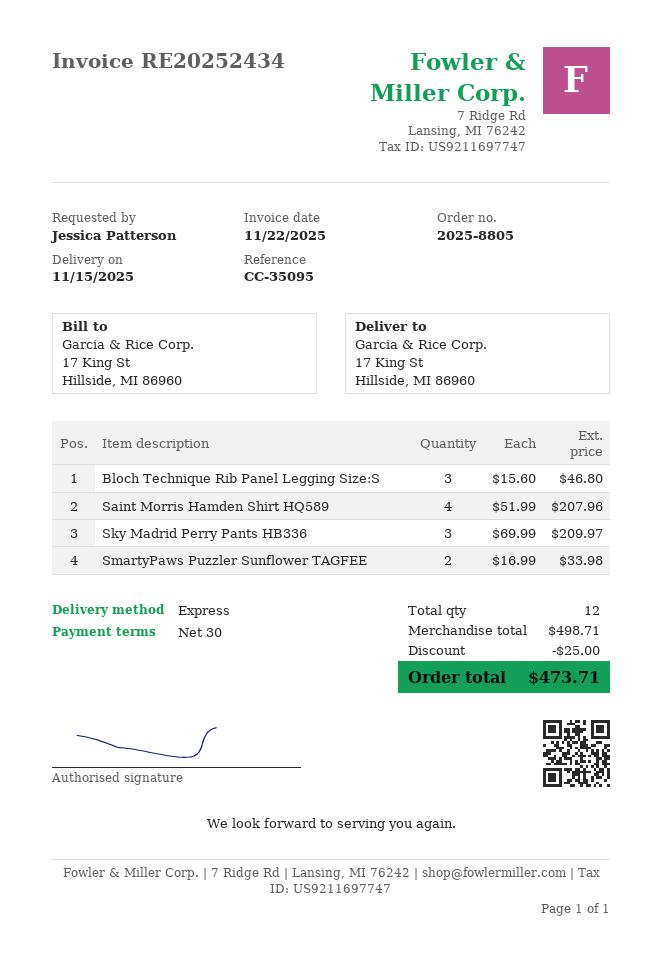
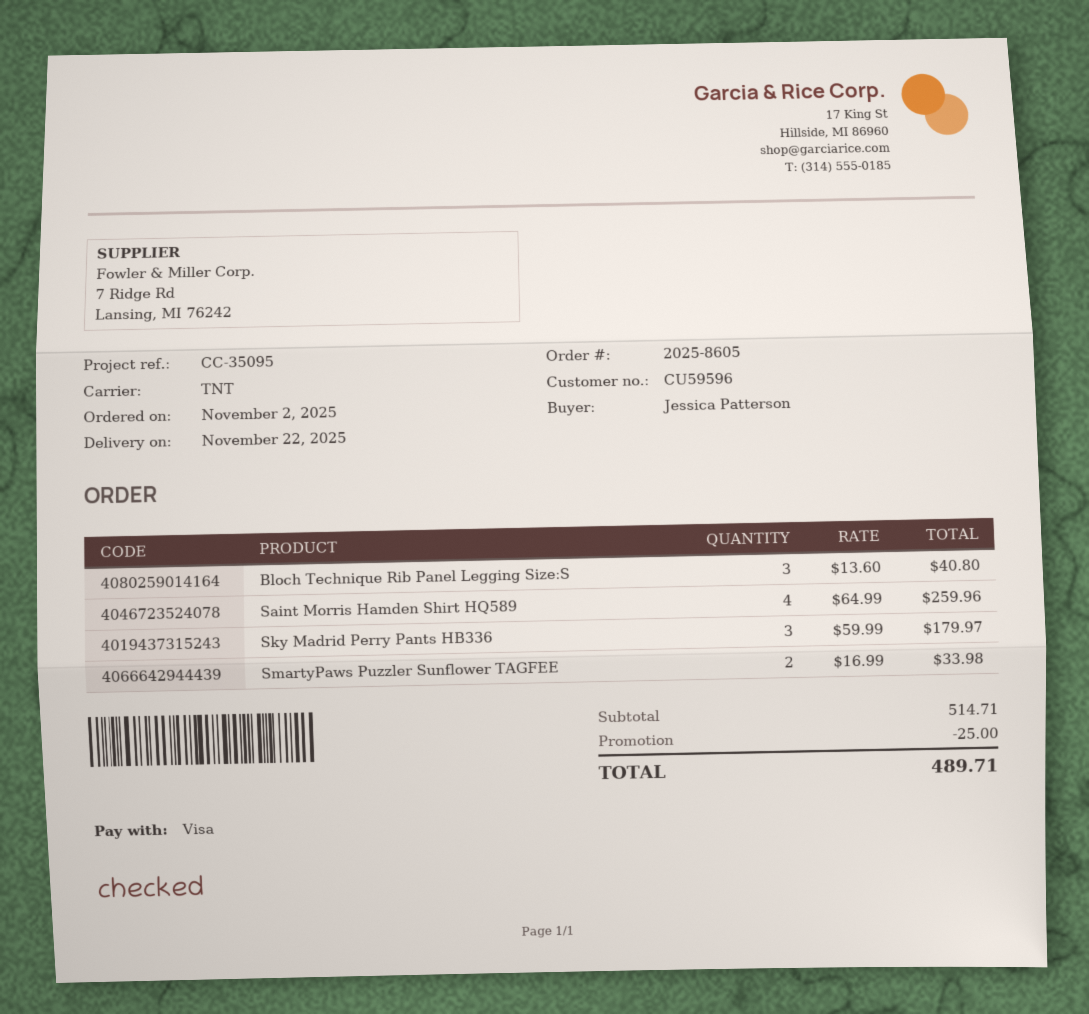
order number: 2025-8805 -> 2025-8605
delivery date: 2025-11-15 -> 2025-11-22
shipping method: express -> TNT
Bloch Technique Rib Panel Legging Size:S: 3 x 15.60 = 46.80 -> 3 x 13.60 = 40.80
Saint Morris Hamden Shirt HQ589: 4 x 51.99 = 207.96 -> 4 x 64.99 = 259.96
Sky Madrid Perry Pants HB336: 3 x 69.99 = 209.97 -> 3 x 59.99 = 179.97
subtotal: 498.71 -> 514.71
total: 473.71 -> 489.71

